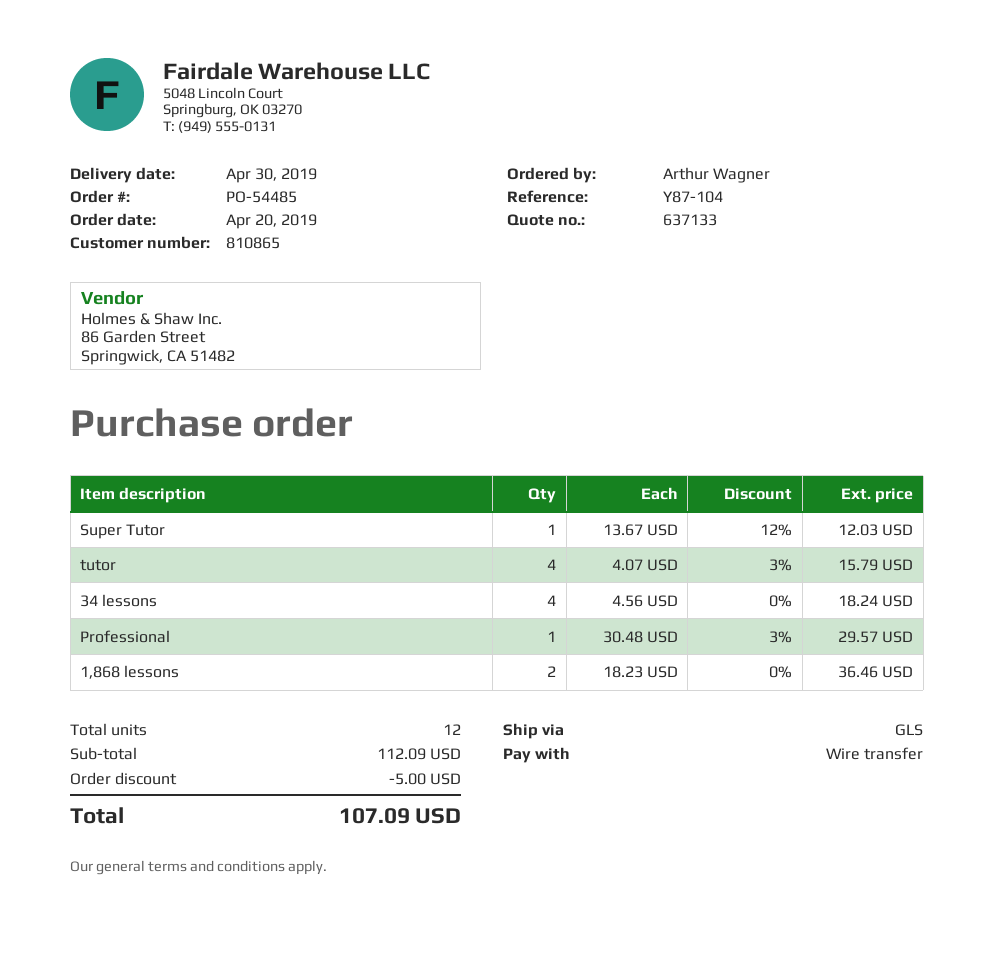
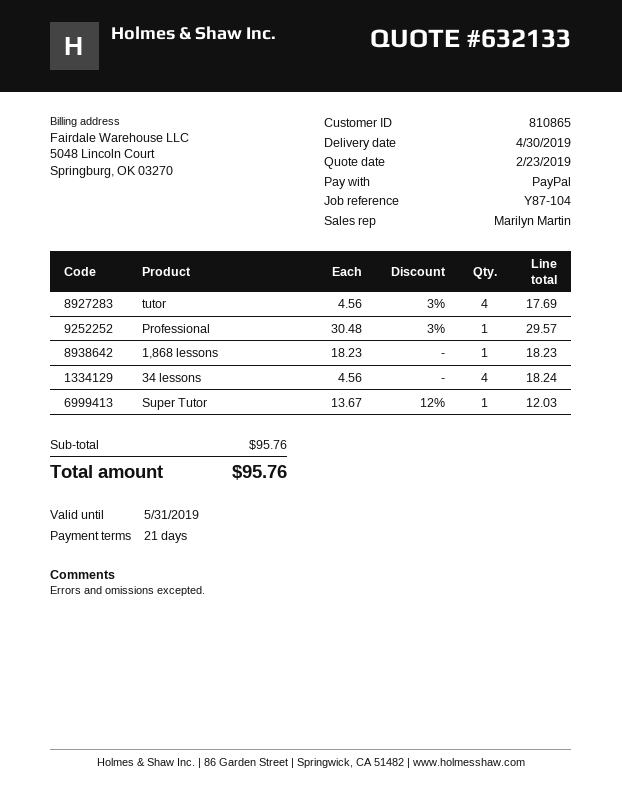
quote number: 637133 -> 632133
payment method: bank transfer -> PayPal
tutor: 4 x 4.07 - 3% = 15.79 -> 4 x 4.56 - 3% = 17.69
1,868 lessons: 2 x 18.23 = 36.46 -> 1 x 18.23 = 18.23
subtotal: 112.09 -> 95.76
discount: 5.00 -> none
total: 107.09 -> 95.76

